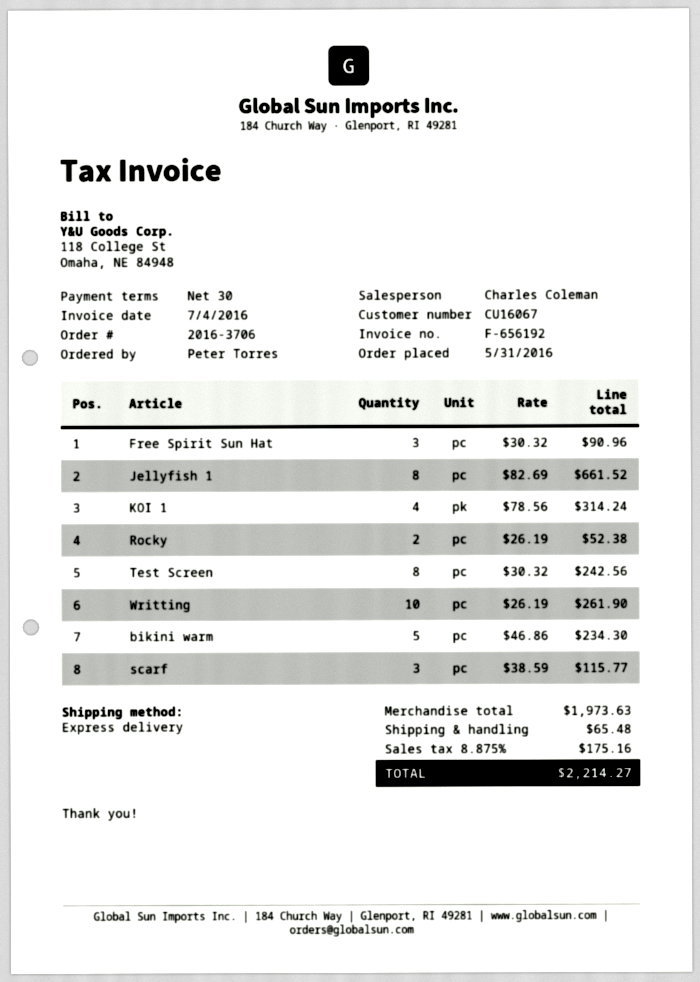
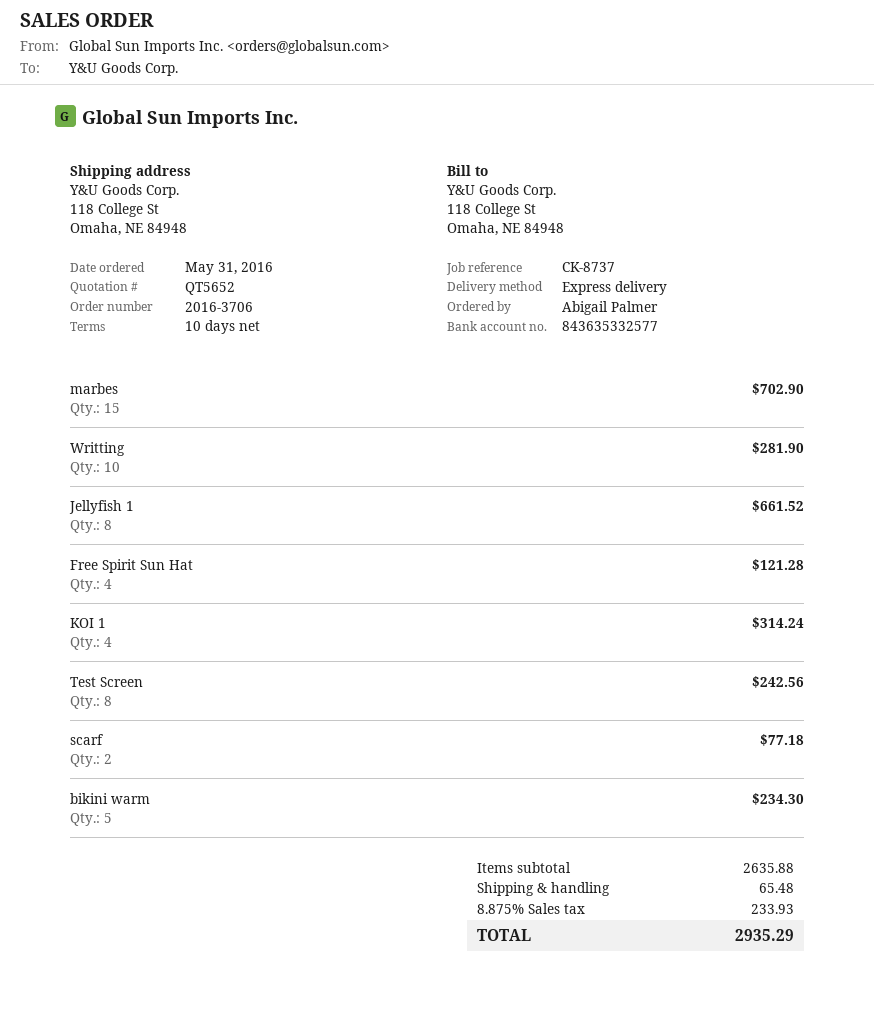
payment terms: 30 days -> 10 days
ordered by: Peter Torres -> Abigail Palmer
Free Spirit Sun Hat: 3 for 90.96 -> 4 for 121.28
Rocky: 2 for 52.38 -> none
Writting: 10 for 261.90 -> 10 for 281.90
scarf: 3 for 115.77 -> 2 for 77.18
marbes: none -> 15 for 702.90
subtotal: 1973.63 -> 2635.88
tax: 8.875% = 175.16 -> 8.875% = 233.93
total: 2214.27 -> 2935.29

